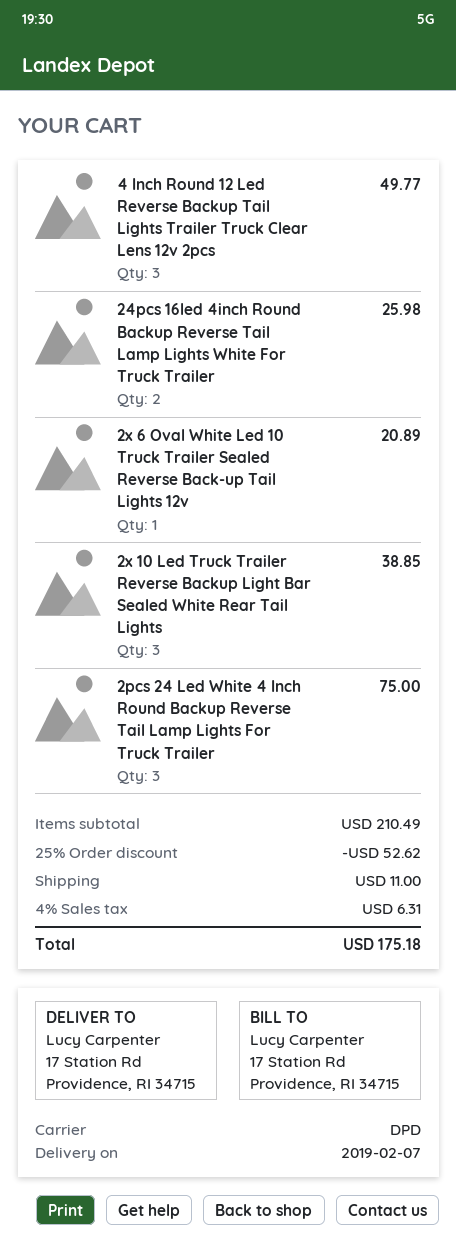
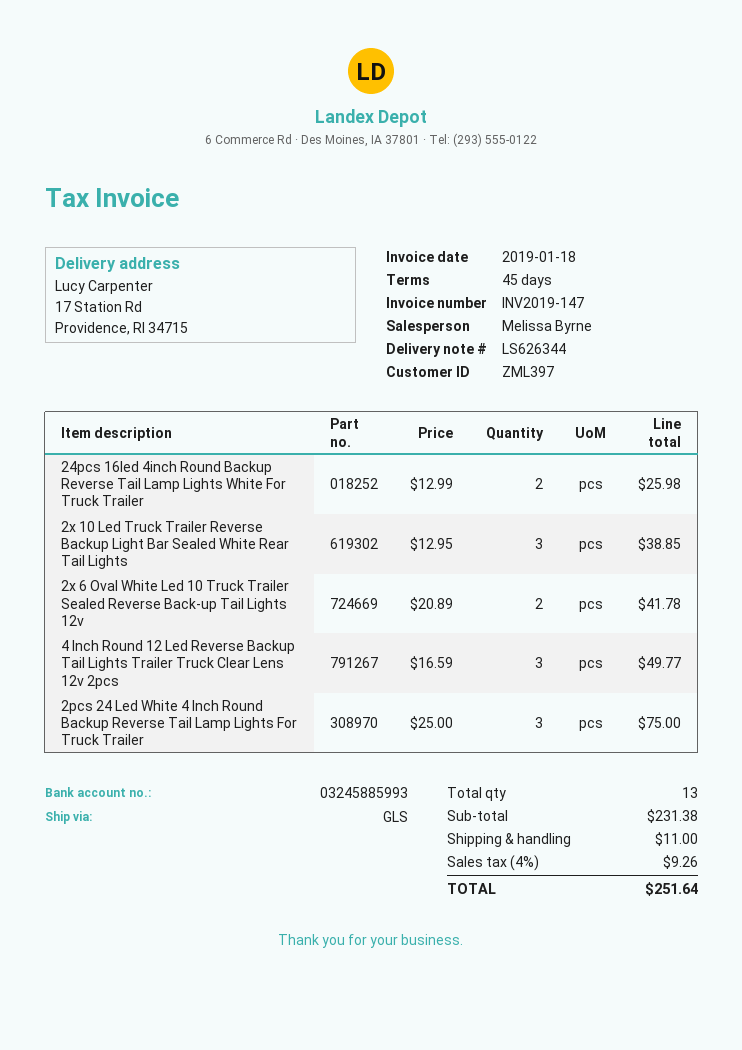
shipping method: DPD -> GLS
2x 6 Oval White Led 10 Truck Trailer Sealed Reverse Back-up Tail Lights 12v: 1 for 20.89 -> 2 for 41.78
subtotal: 210.49 -> 231.38
discount: 25% = 52.62 -> none
tax: 4% = 6.31 -> 4% = 9.26
total: 175.18 -> 251.64

